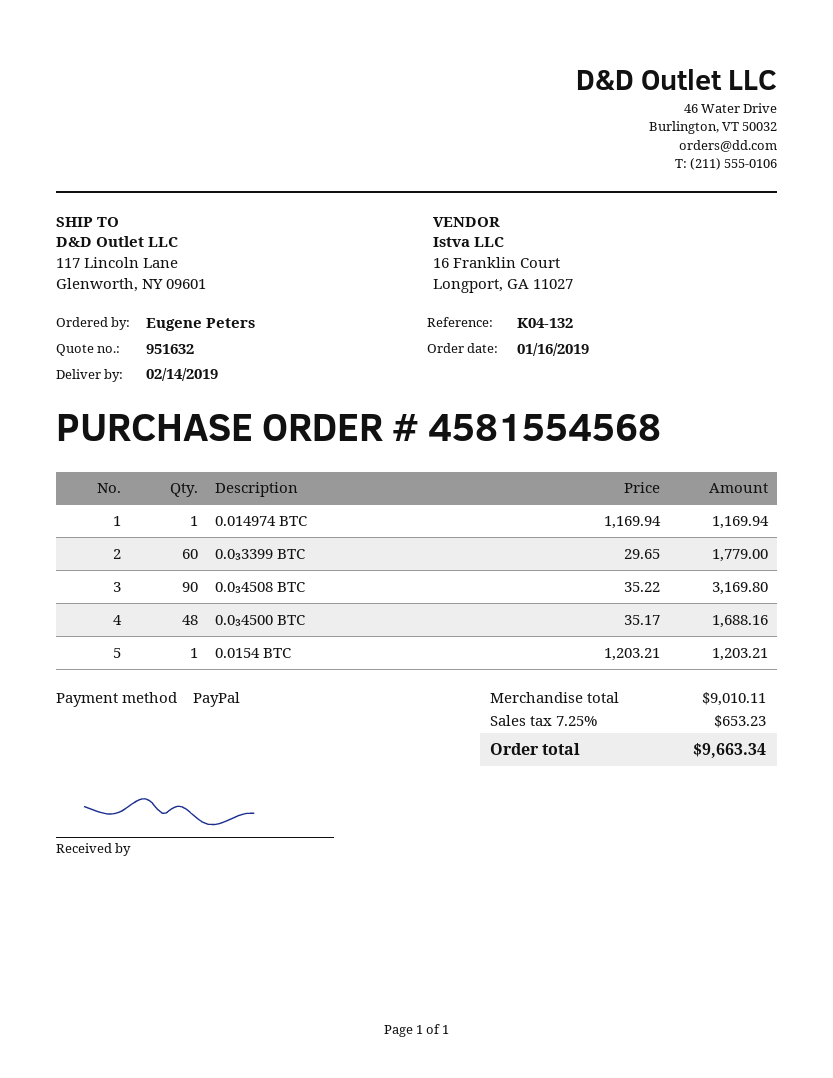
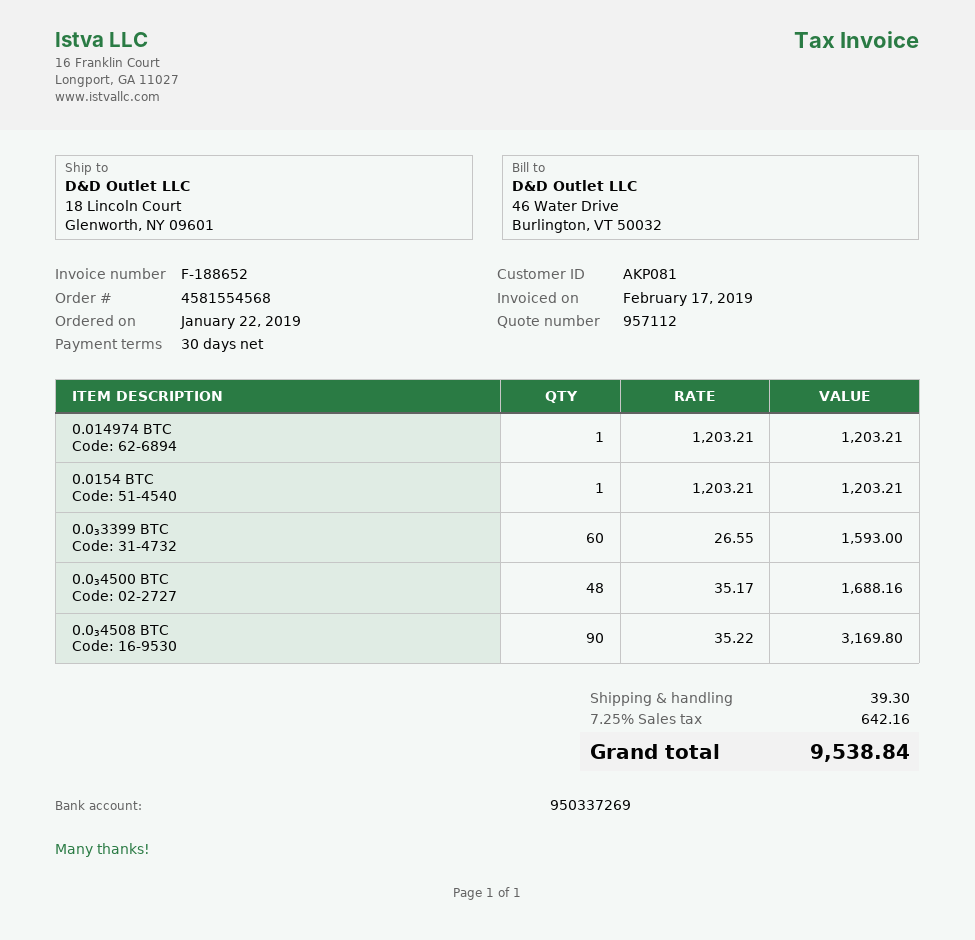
quote number: 951632 -> 957112
order date: 2019-01-16 -> 2019-01-22
ship to: 117 Lincoln Lane, Glenworth, NY 09601 -> 18 Lincoln Court, Glenworth, NY 09601
0.014974 BTC: 1 x 1169.94 = 1169.94 -> 1 x 1203.21 = 1203.21
0.0₃3399 BTC: 60 x 29.65 = 1779.00 -> 60 x 26.55 = 1593.00
shipping: none -> 39.30
tax: 7.25% = 653.23 -> 7.25% = 642.16
total: 9663.34 -> 9538.84

